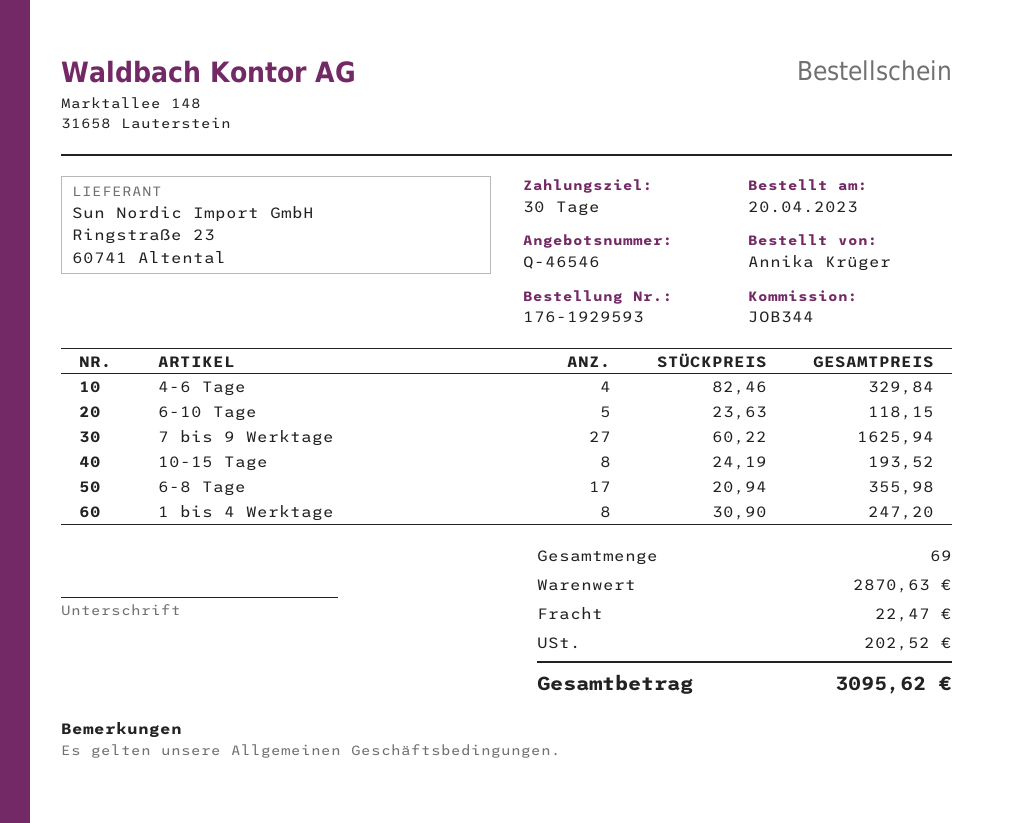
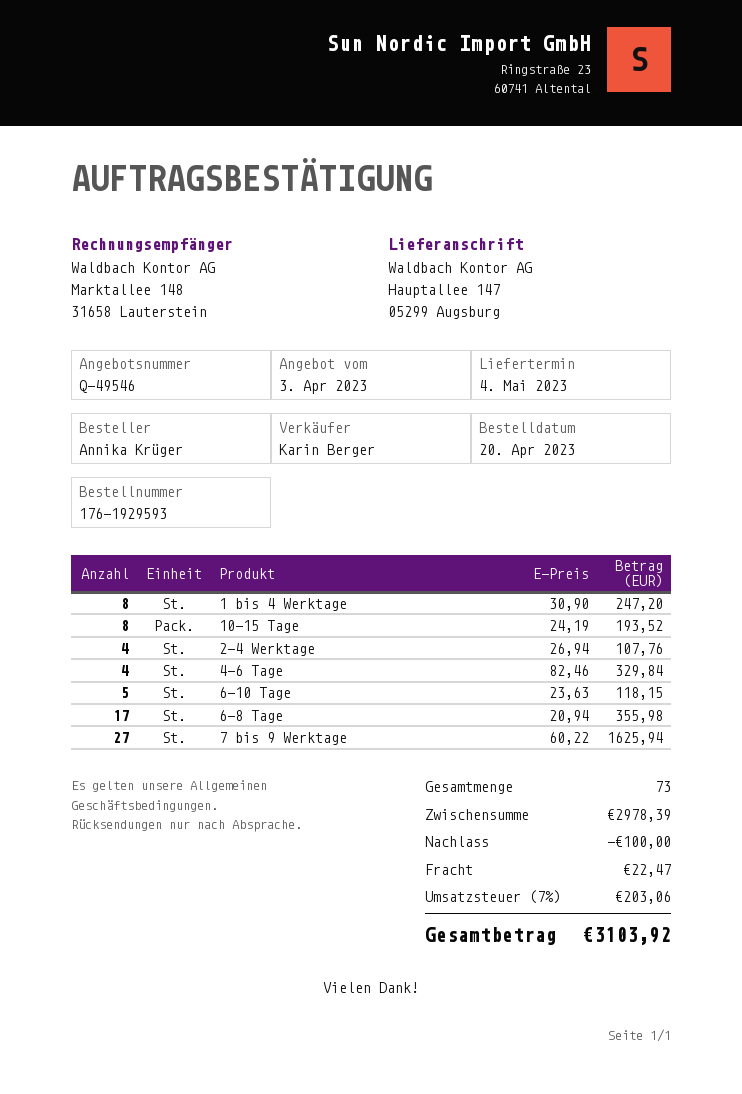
quote number: Q-46546 -> Q-49546
2-4 Werktage: none -> 4 x 26.94 = 107.76
total quantity: 69 -> 73
subtotal: 2870.63 -> 2978.39
discount: none -> 100.00
tax: 202.52 -> 203.06
total: 3095.62 -> 3103.92

